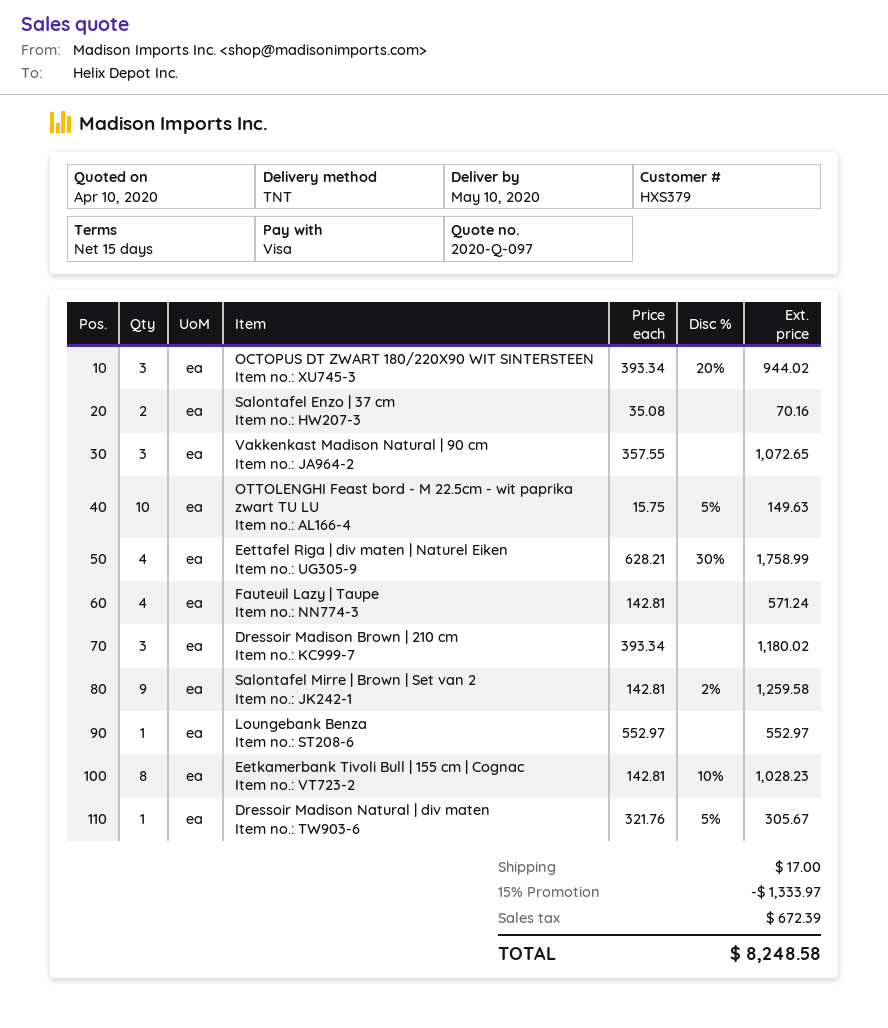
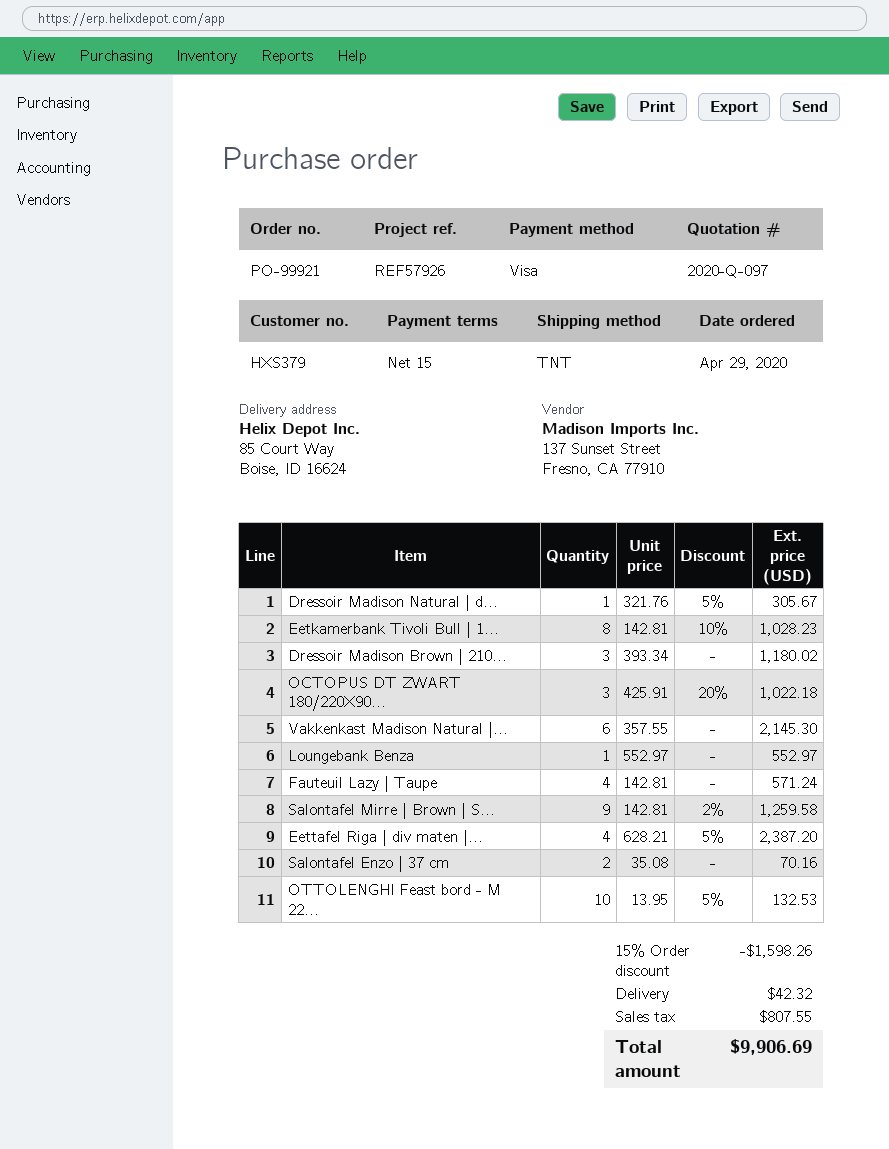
OCTOPUS DT ZWART 180/220X90 WIT SINTERSTEEN: 3 x 393.34 - 20% = 944.02 -> 3 x 425.91 - 20% = 1022.18
Vakkenkast Madison Natural | 90 cm: 3 x 357.55 = 1072.65 -> 6 x 357.55 = 2145.30
OTTOLENGHI Feast bord - M 22.5cm - wit paprika zwart TU LU: 10 x 15.75 - 5% = 149.63 -> 10 x 13.95 - 5% = 132.53
Eettafel Riga | div maten | Naturel Eiken: 4 x 628.21 - 30% = 1758.99 -> 4 x 628.21 - 5% = 2387.20
discount: 15% = 1333.97 -> 15% = 1598.26
shipping: 17.00 -> 42.32
tax: 672.39 -> 807.55
total: 8248.58 -> 9906.69

